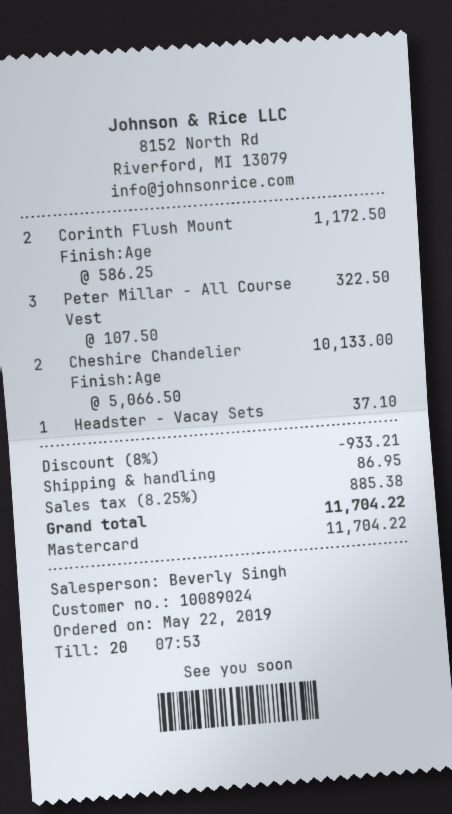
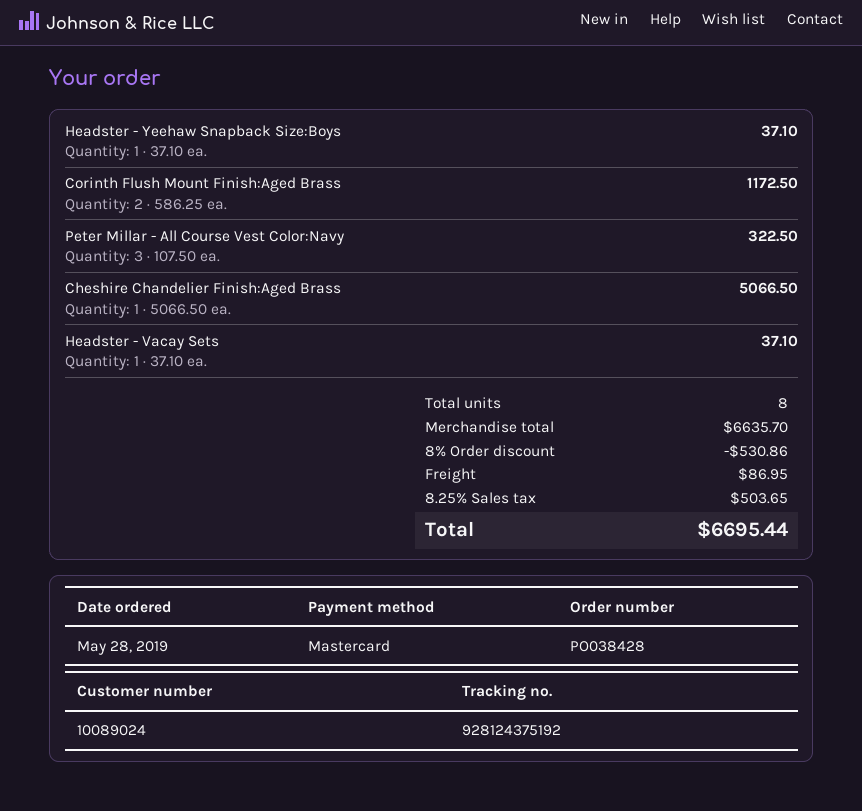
order date: 2019-05-22 -> 2019-05-28
Cheshire Chandelier Finish:Age: 2 x 5066.50 = 10133.00 -> 1 x 5066.50 = 5066.50
Headster - Yeehaw Snapback Size:Boys: none -> 1 x 37.10 = 37.10
discount: 8% = 933.21 -> 8% = 530.86
tax: 8.25% = 885.38 -> 8.25% = 503.65
total: 11704.22 -> 6695.44

